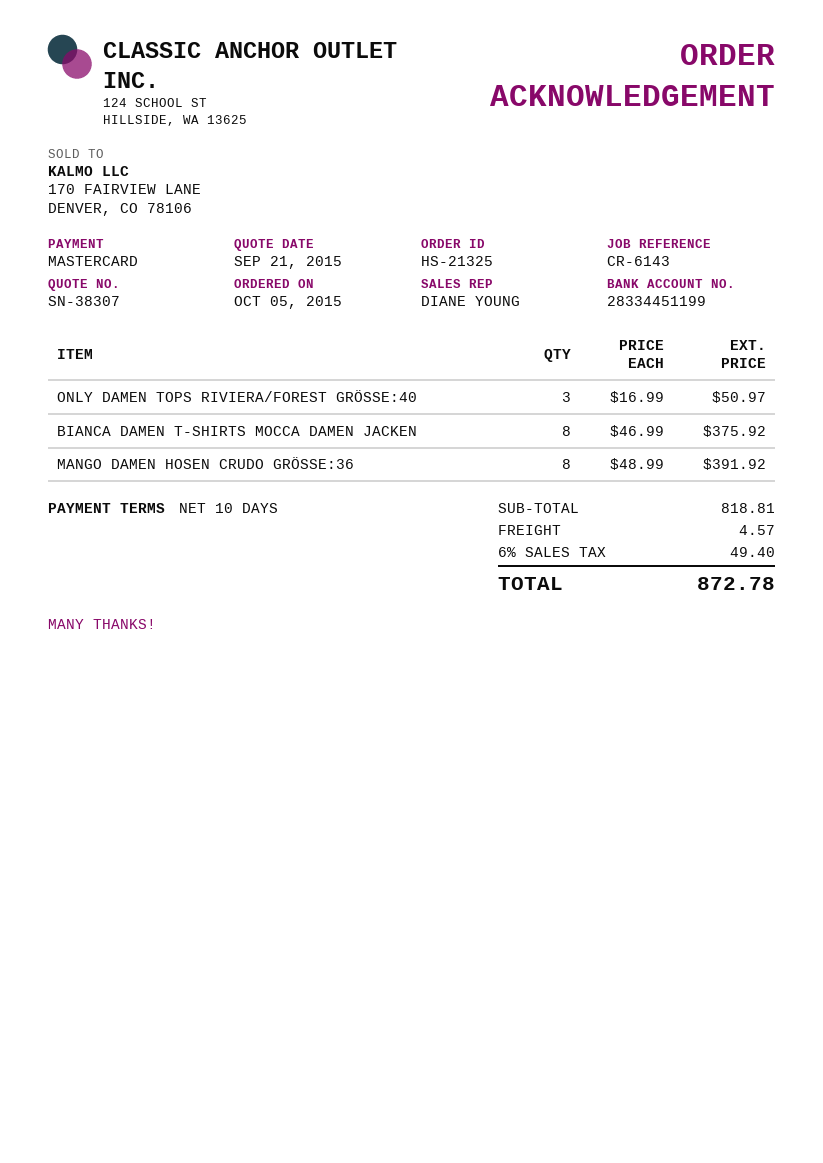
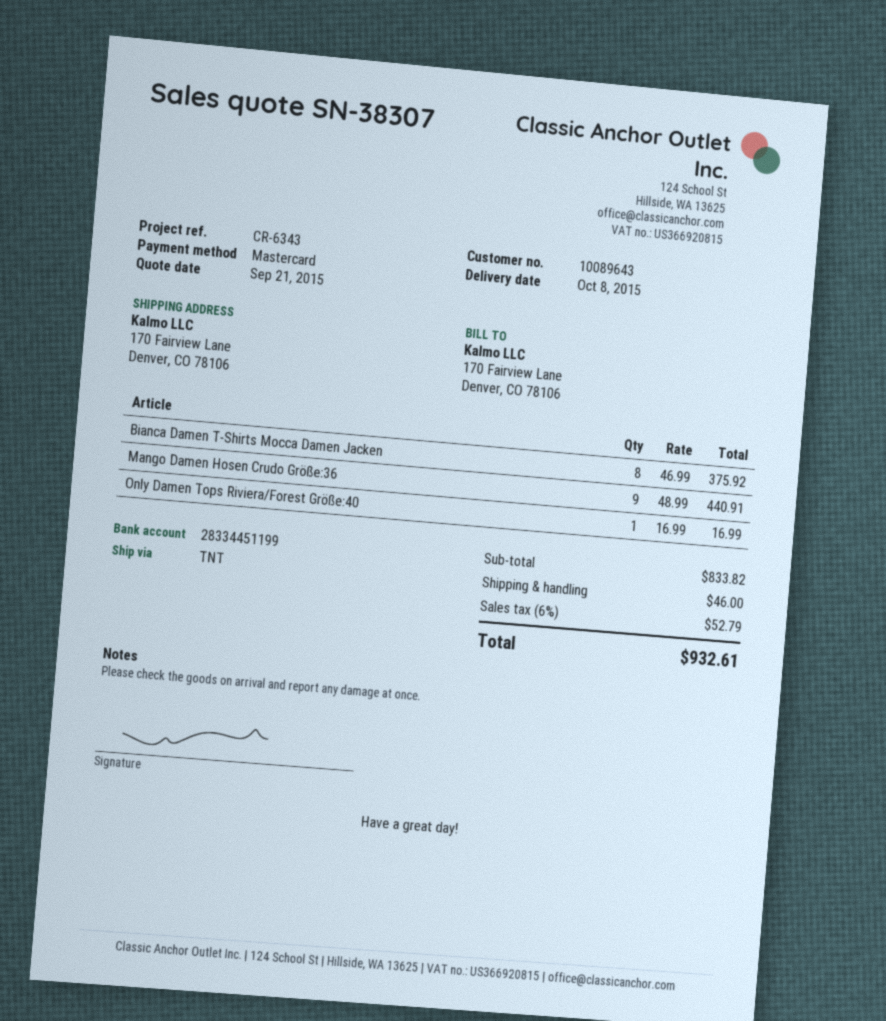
reference: CR-6143 -> CR-6343
ONLY DAMEN TOPS RIVIERA/FOREST GRÖSSE:40: 3 x 16.99 = 50.97 -> 1 x 16.99 = 16.99
MANGO DAMEN HOSEN CRUDO GRÖSSE:36: 8 x 48.99 = 391.92 -> 9 x 48.99 = 440.91
subtotal: 818.81 -> 833.82
shipping: 4.57 -> 46.00
tax: 6% = 49.40 -> 6% = 52.79
total: 872.78 -> 932.61

